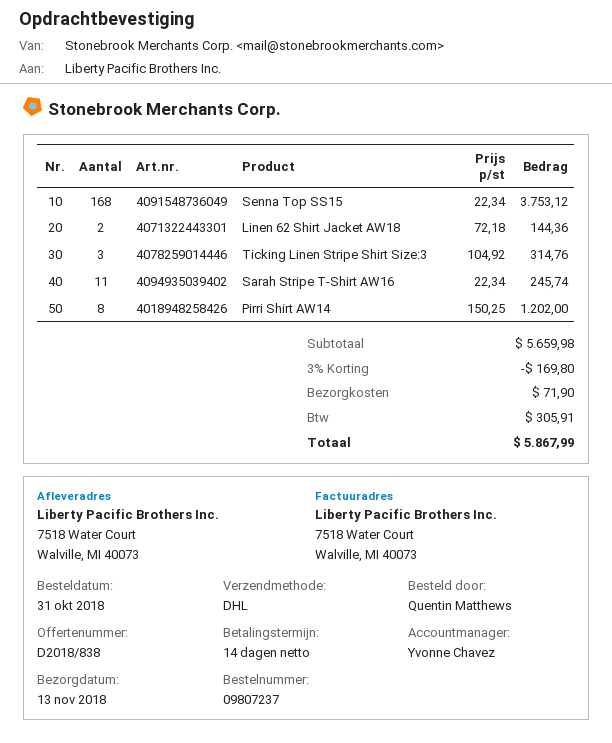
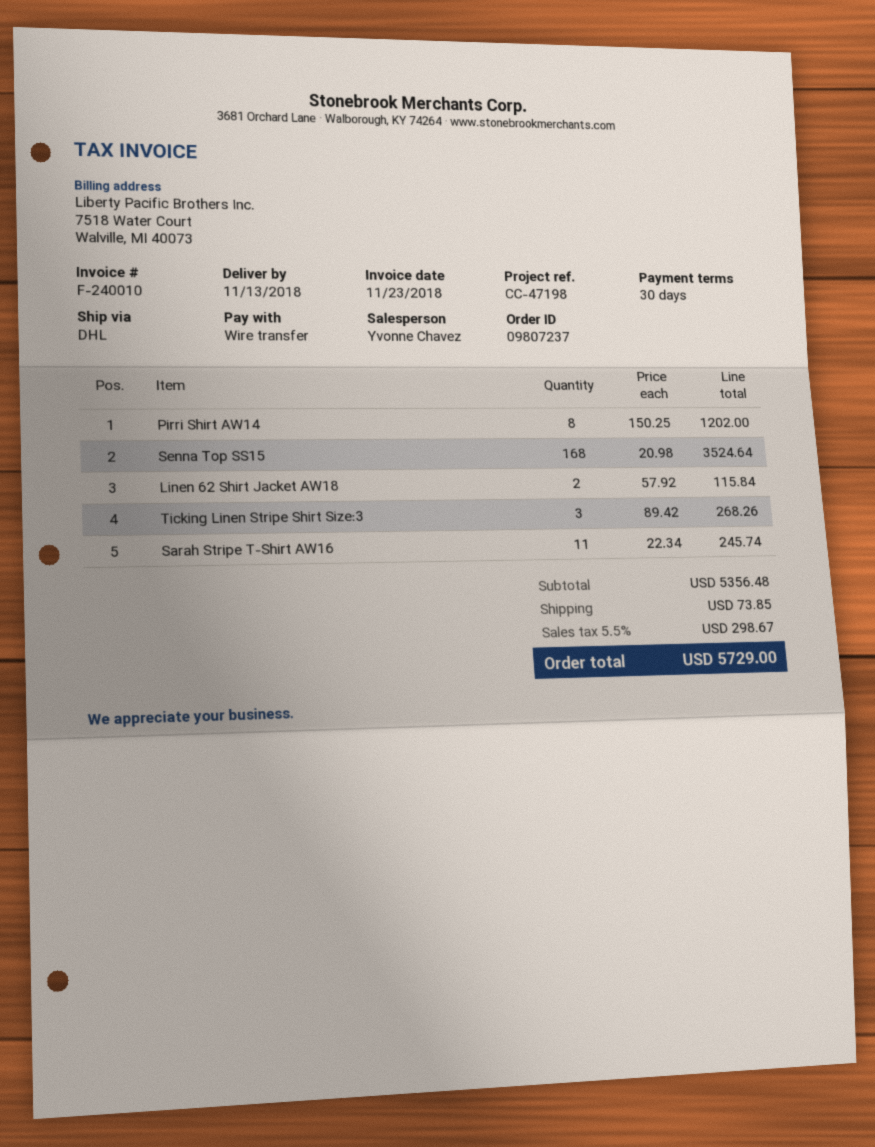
payment terms: 14 days -> 30 days
Senna Top SS15: 168 x 22.34 = 3753.12 -> 168 x 20.98 = 3524.64
Linen 62 Shirt Jacket AW18: 2 x 72.18 = 144.36 -> 2 x 57.92 = 115.84
Ticking Linen Stripe Shirt Size:3: 3 x 104.92 = 314.76 -> 3 x 89.42 = 268.26
subtotal: 5659.98 -> 5356.48
discount: 3% = 169.80 -> none
shipping: 71.90 -> 73.85
tax: 305.91 -> 298.67
total: 5867.99 -> 5729.00

